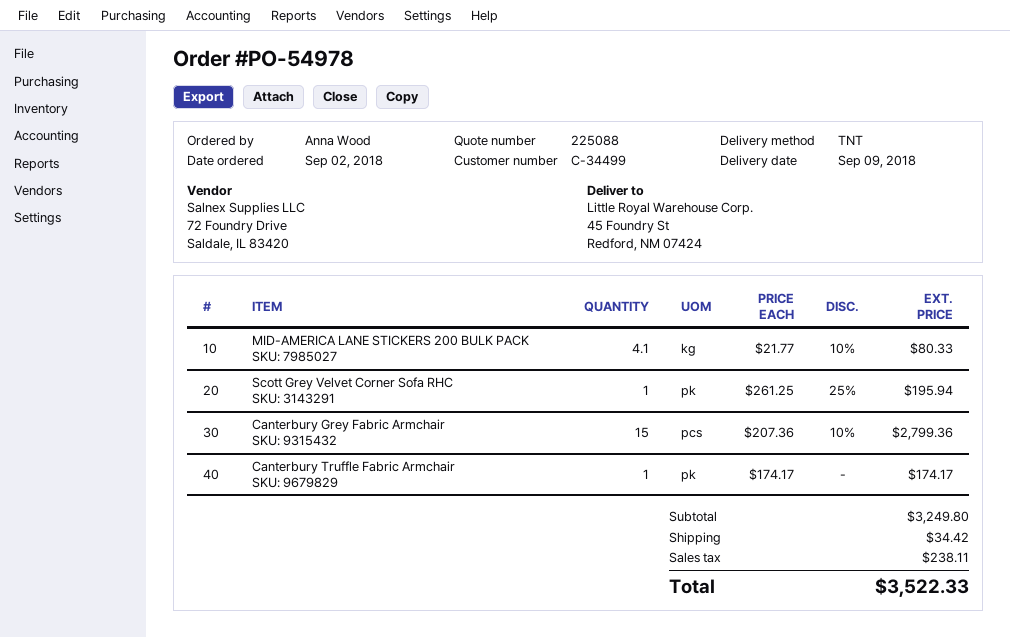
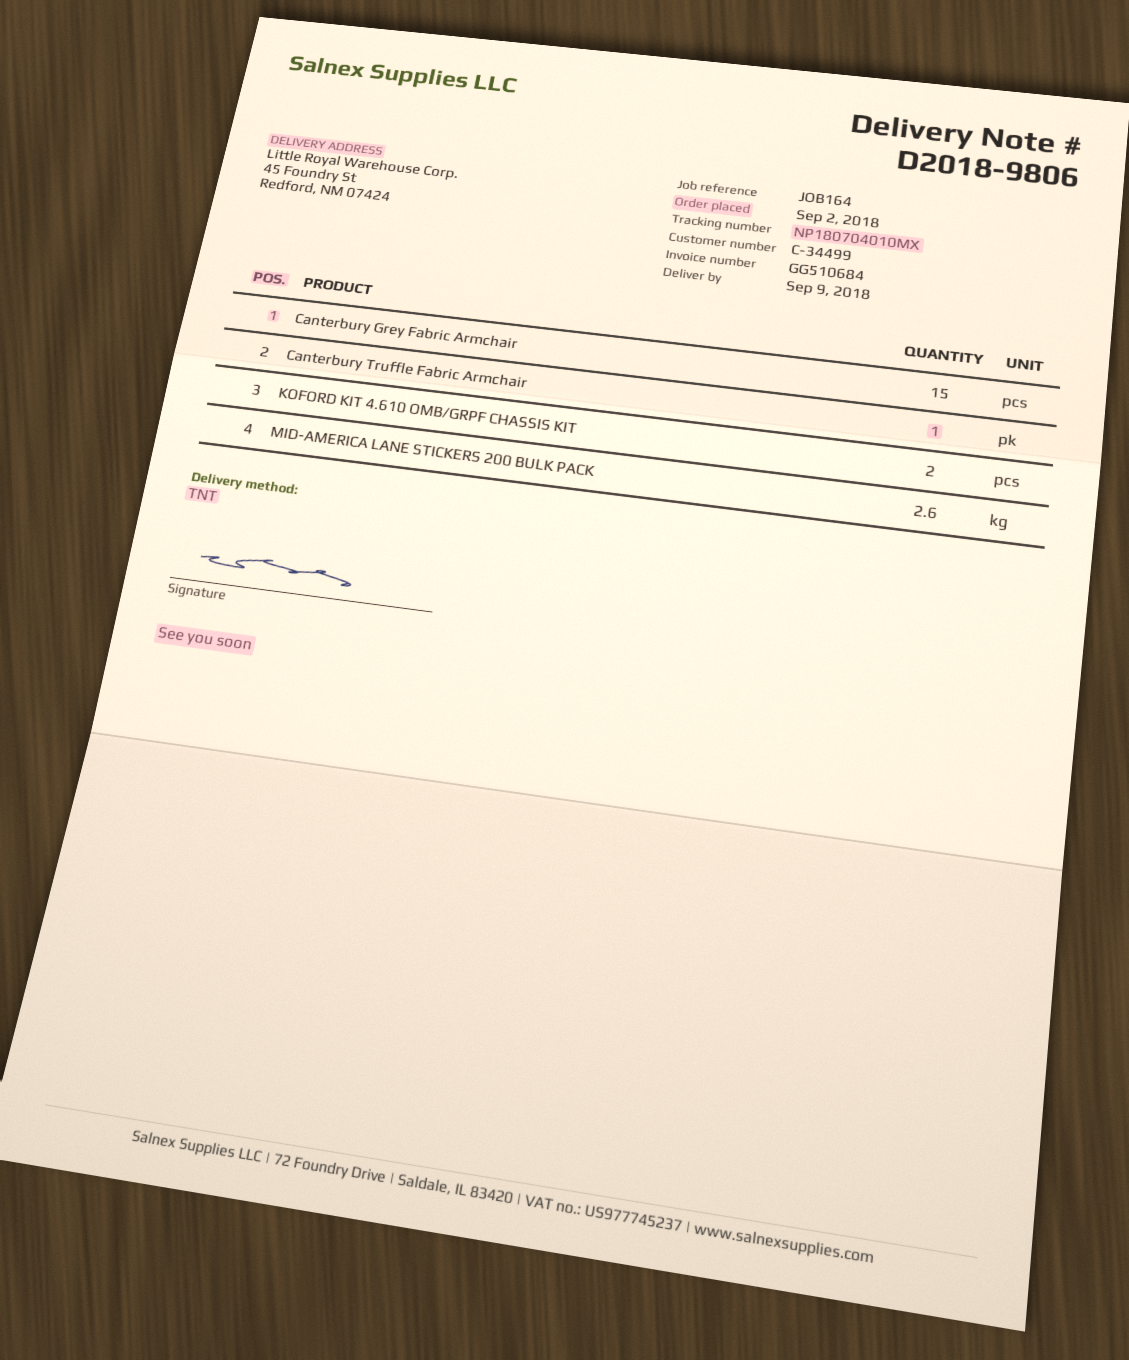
MID-AMERICA LANE STICKERS 200 BULK PACK: 4.1 -> 2.6
Scott Grey Velvet Corner Sofa RHC: 1 -> none
KOFORD KIT 4.610 OMB/GRPF CHASSIS KIT: none -> 2

